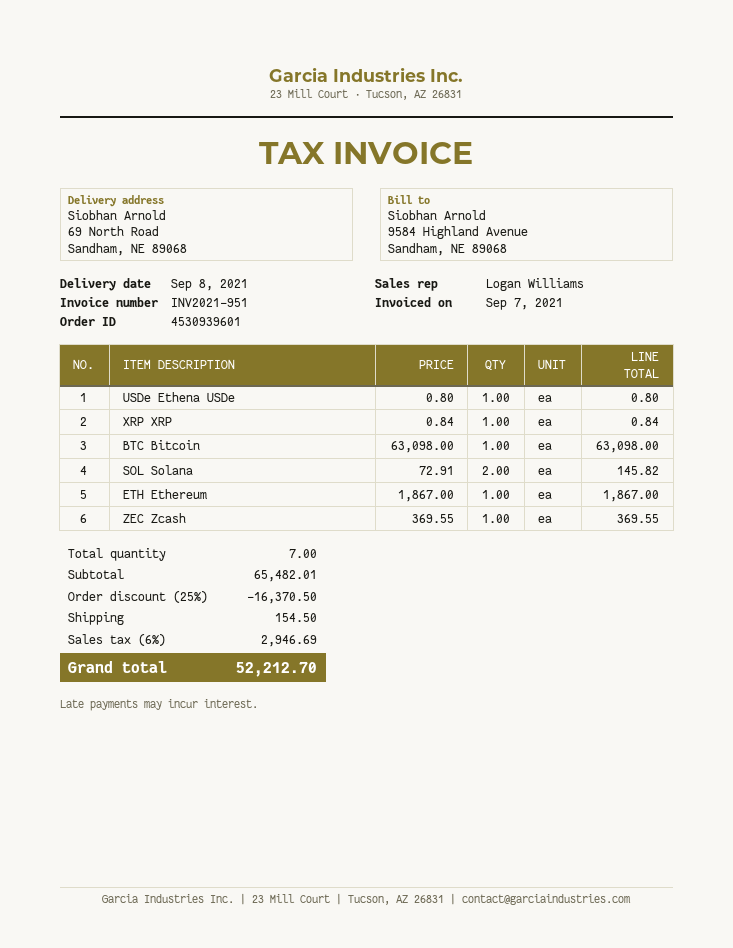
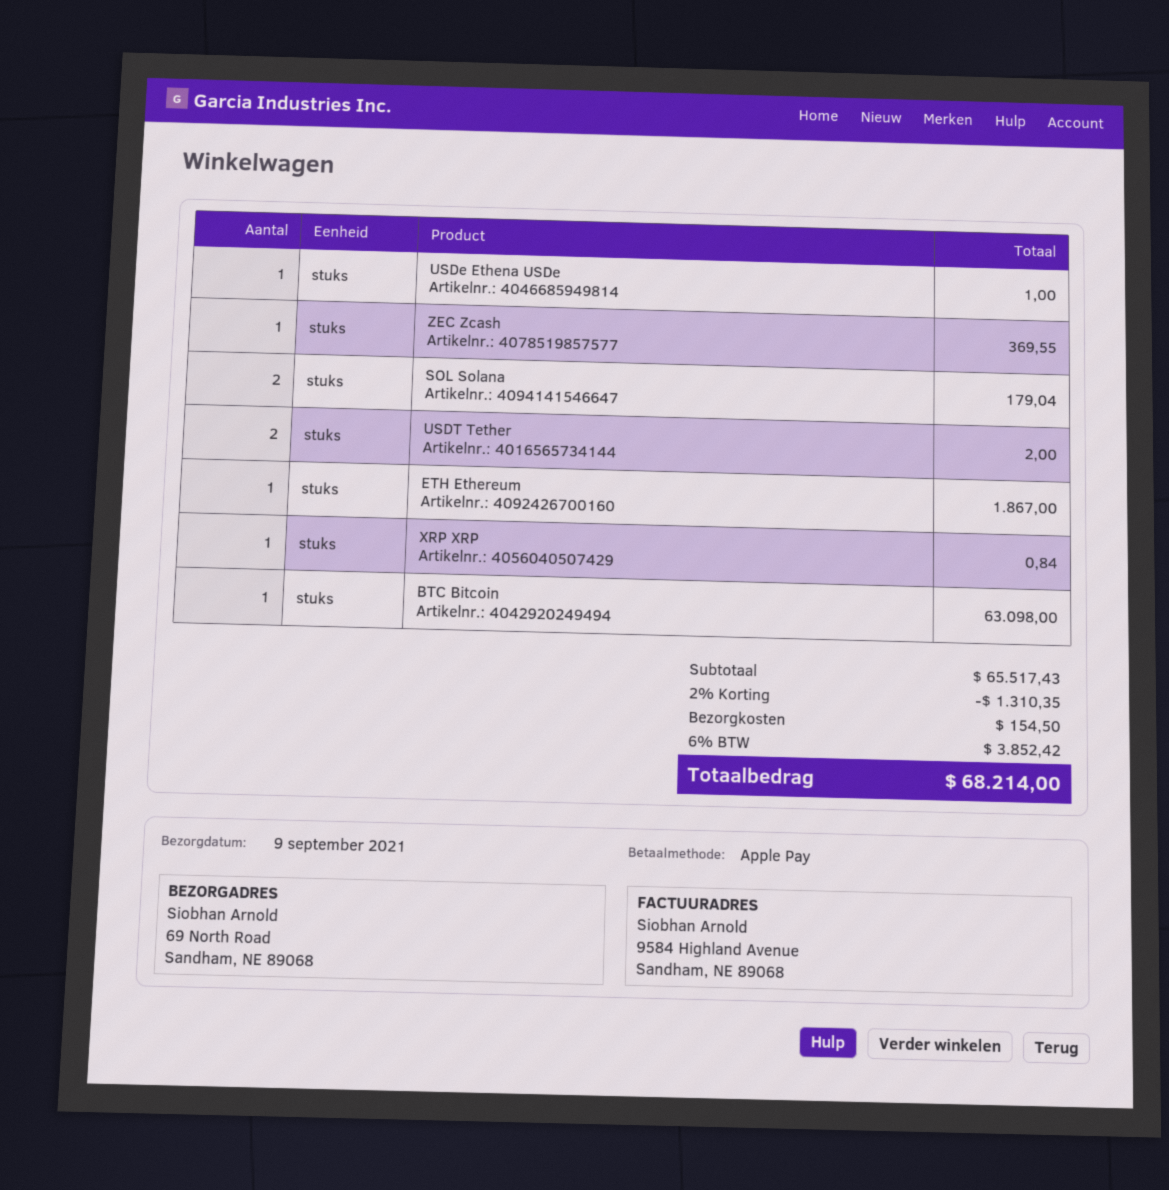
delivery date: 2021-09-08 -> 2021-09-09
USDe Ethena USDe: 1 for 0.80 -> 1 for 1.00
SOL Solana: 2 for 145.82 -> 2 for 179.04
USDT Tether: none -> 2 for 2.00
subtotal: 65482.01 -> 65517.43
discount: 25% = 16370.50 -> 2% = 1310.35
tax: 6% = 2946.69 -> 6% = 3852.42
total: 52212.70 -> 68214.00

